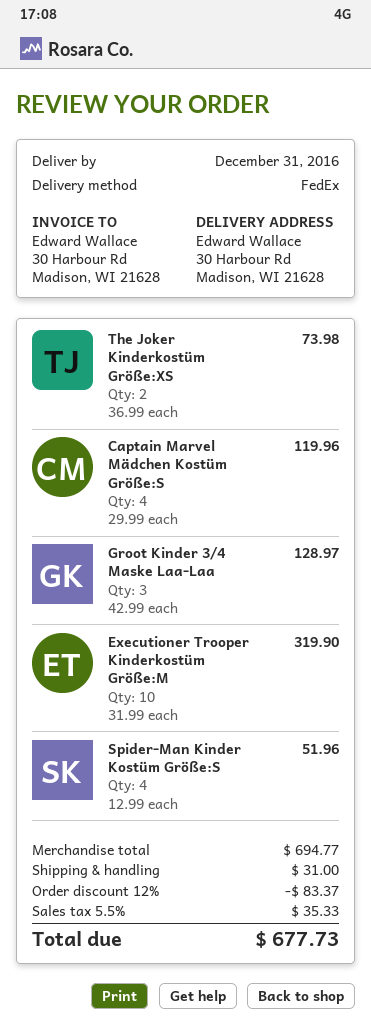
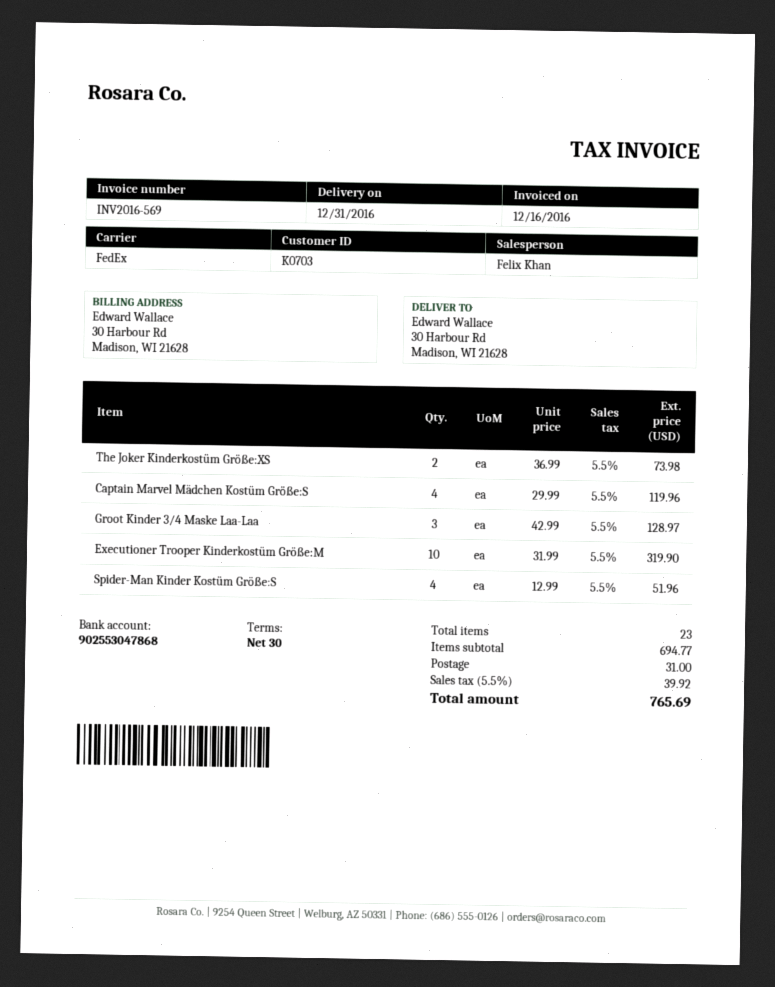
discount: 12% = 83.37 -> none
tax: 5.5% = 35.33 -> 5.5% = 39.92
total: 677.73 -> 765.69

